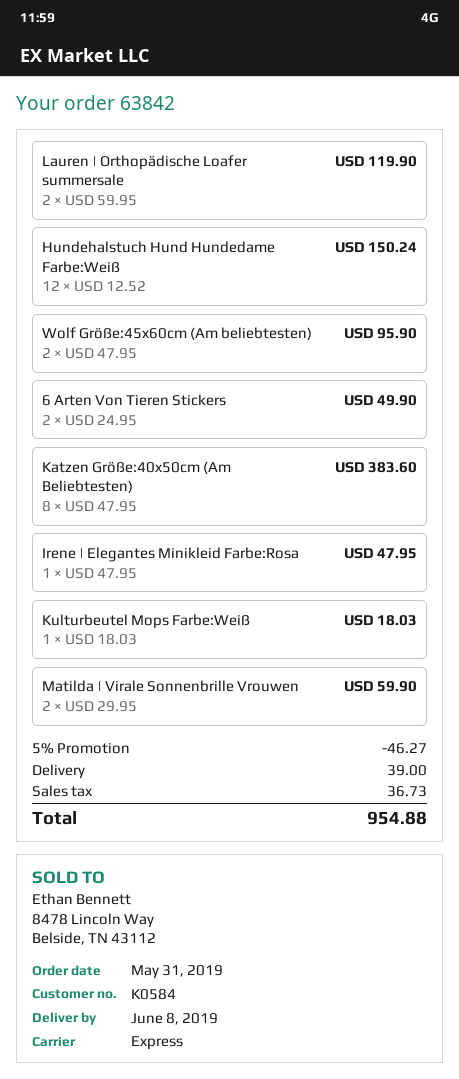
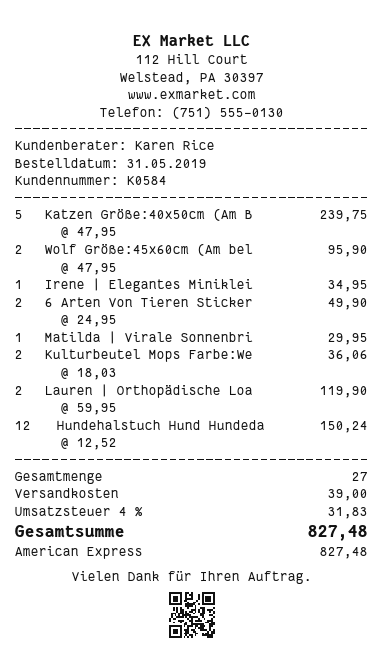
Katzen Größe:40x50cm (Am Beliebtesten): 8 x 47.95 = 383.60 -> 5 x 47.95 = 239.75
Irene | Elegantes Minikleid Farbe:Rosa: 1 x 47.95 = 47.95 -> 1 x 34.95 = 34.95
Kulturbeutel Mops Farbe:Weiß: 1 x 18.03 = 18.03 -> 2 x 18.03 = 36.06
Matilda | Virale Sonnenbrille Vrouwen: 2 x 29.95 = 59.90 -> 1 x 29.95 = 29.95
discount: 5% = 46.27 -> none
tax: 36.73 -> 31.83
total: 954.88 -> 827.48

